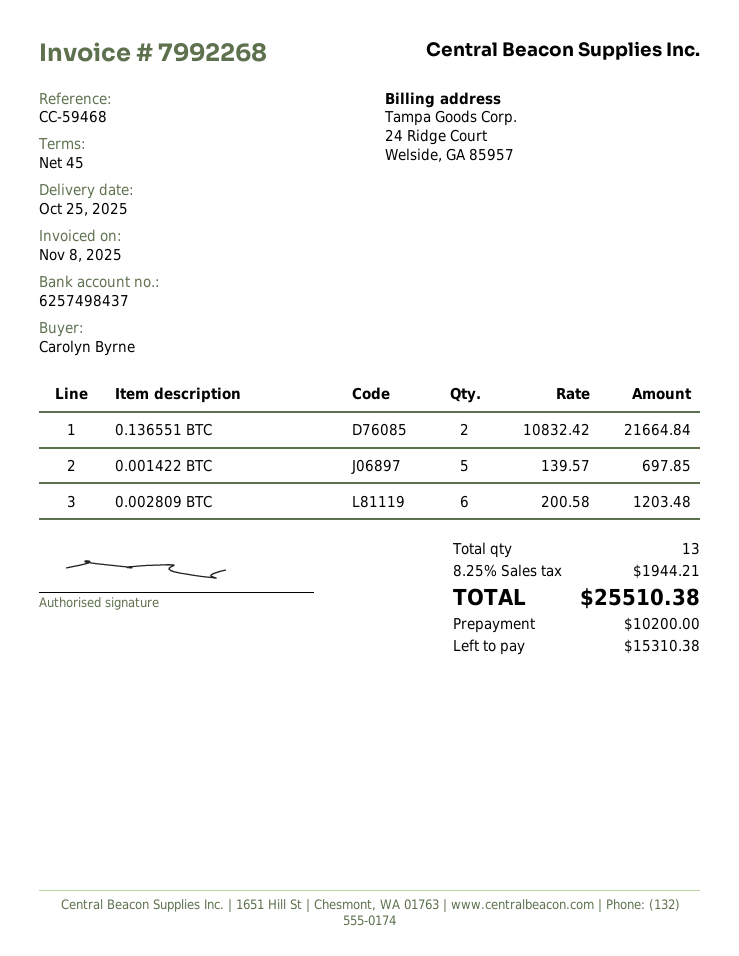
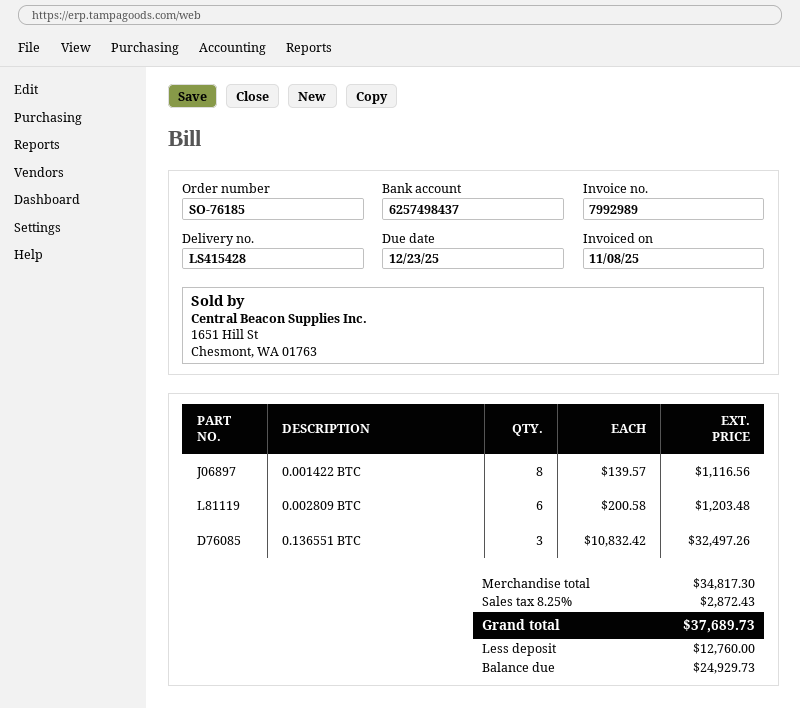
invoice number: 7992268 -> 7992989
0.136551 BTC: 2 x 10832.42 = 21664.84 -> 3 x 10832.42 = 32497.26
0.001422 BTC: 5 x 139.57 = 697.85 -> 8 x 139.57 = 1116.56
tax: 8.25% = 1944.21 -> 8.25% = 2872.43
total: 25510.38 -> 37689.73
deposit: 10200.00 -> 12760.00
balance: 15310.38 -> 24929.73

